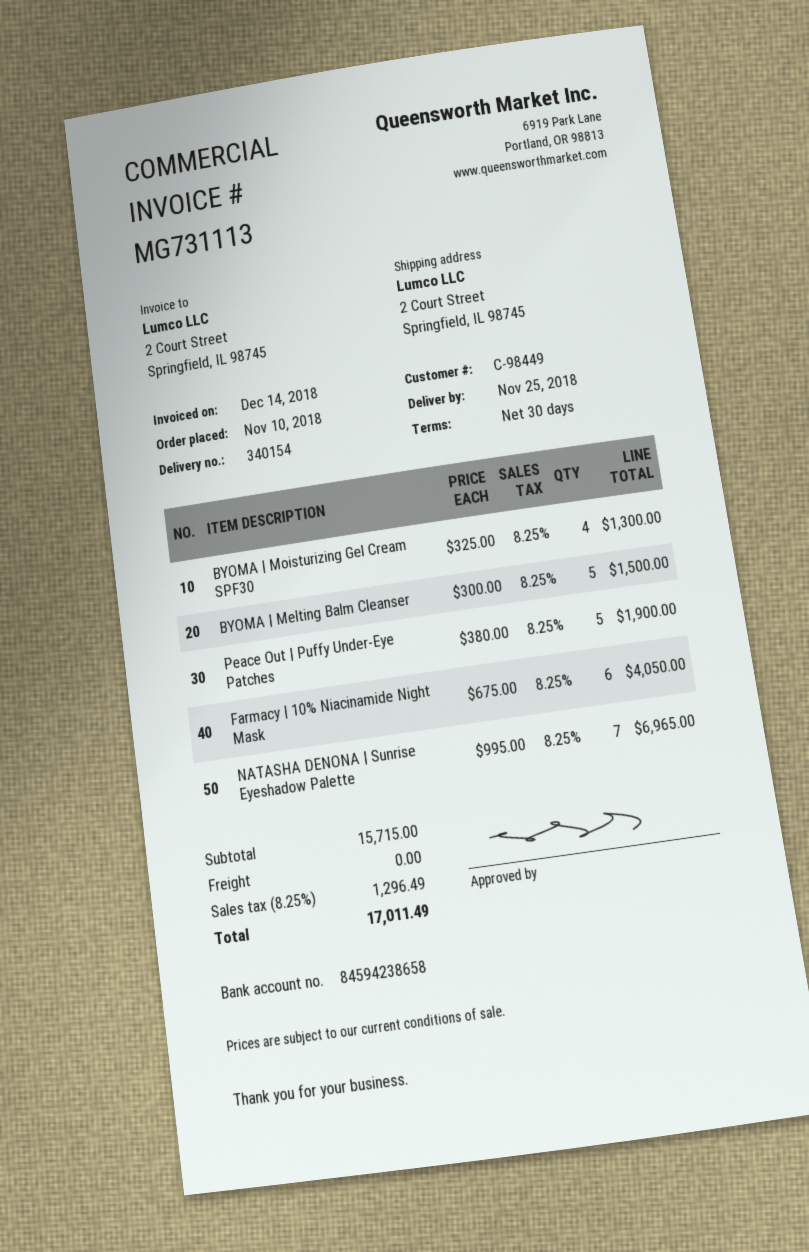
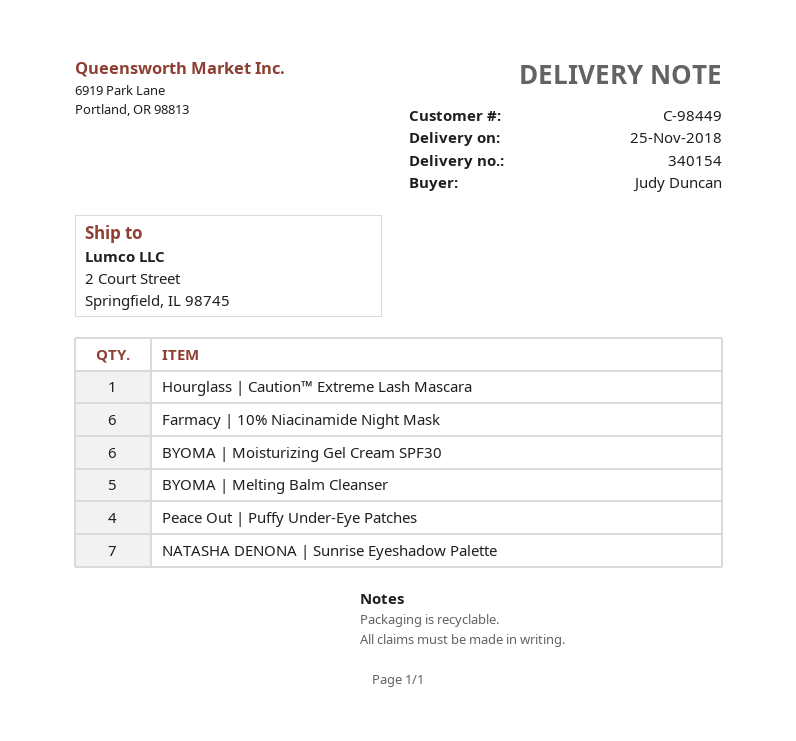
BYOMA | Moisturizing Gel Cream SPF30: 4 -> 6
Peace Out | Puffy Under-Eye Patches: 5 -> 4
Hourglass | Caution™ Extreme Lash Mascara: none -> 1

